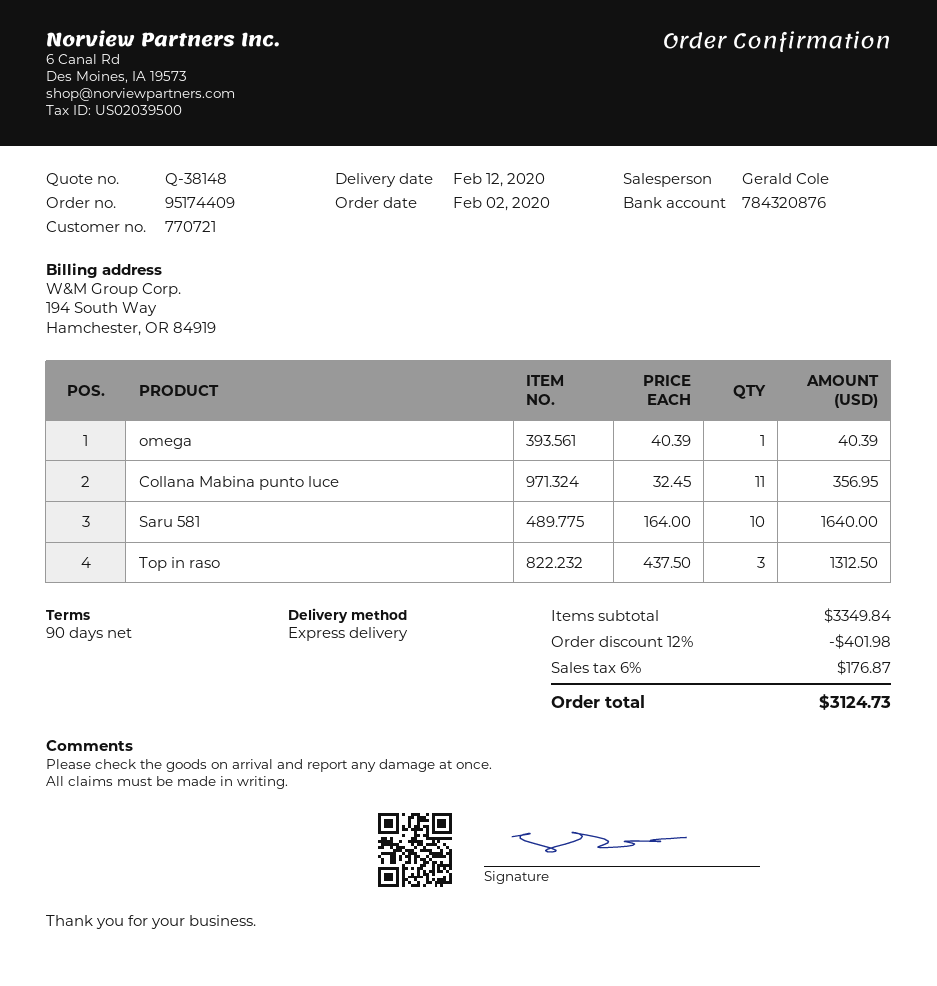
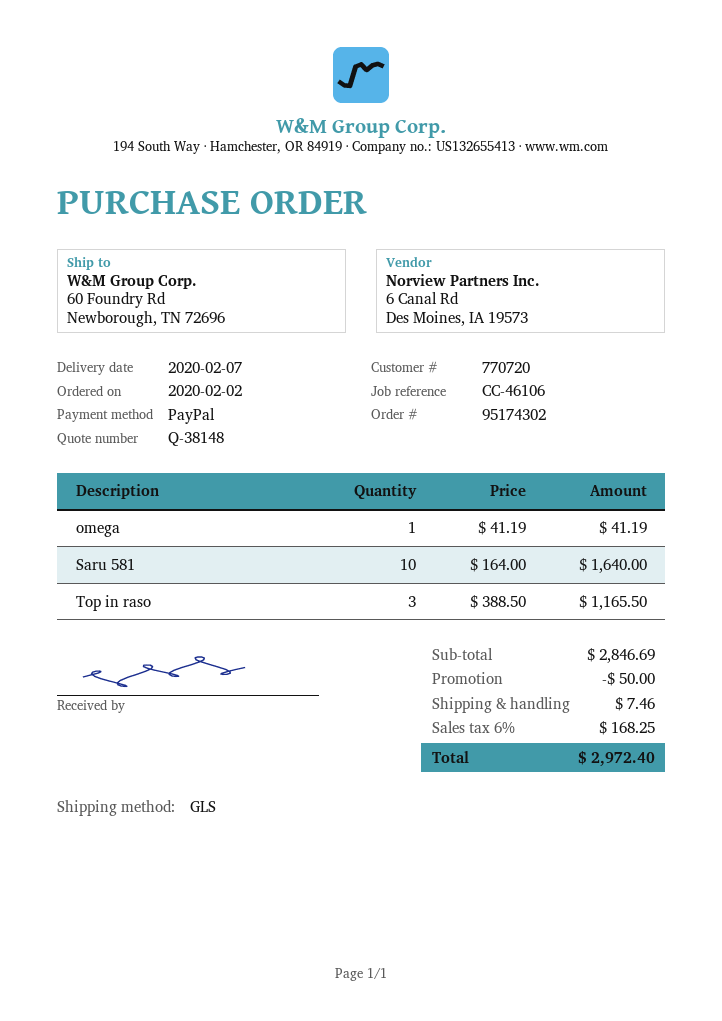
order number: 95174409 -> 95174302
delivery date: 2020-02-12 -> 2020-02-07
customer number: 770721 -> 770720
shipping method: express -> GLS
omega: 1 x 40.39 = 40.39 -> 1 x 41.19 = 41.19
Collana Mabina punto luce: 11 x 32.45 = 356.95 -> none
Top in raso: 3 x 437.50 = 1312.50 -> 3 x 388.50 = 1165.50
subtotal: 3349.84 -> 2846.69
discount: 401.98 -> 50.00
shipping: none -> 7.46
tax: 6% = 176.87 -> 6% = 168.25
total: 3124.73 -> 2972.40

